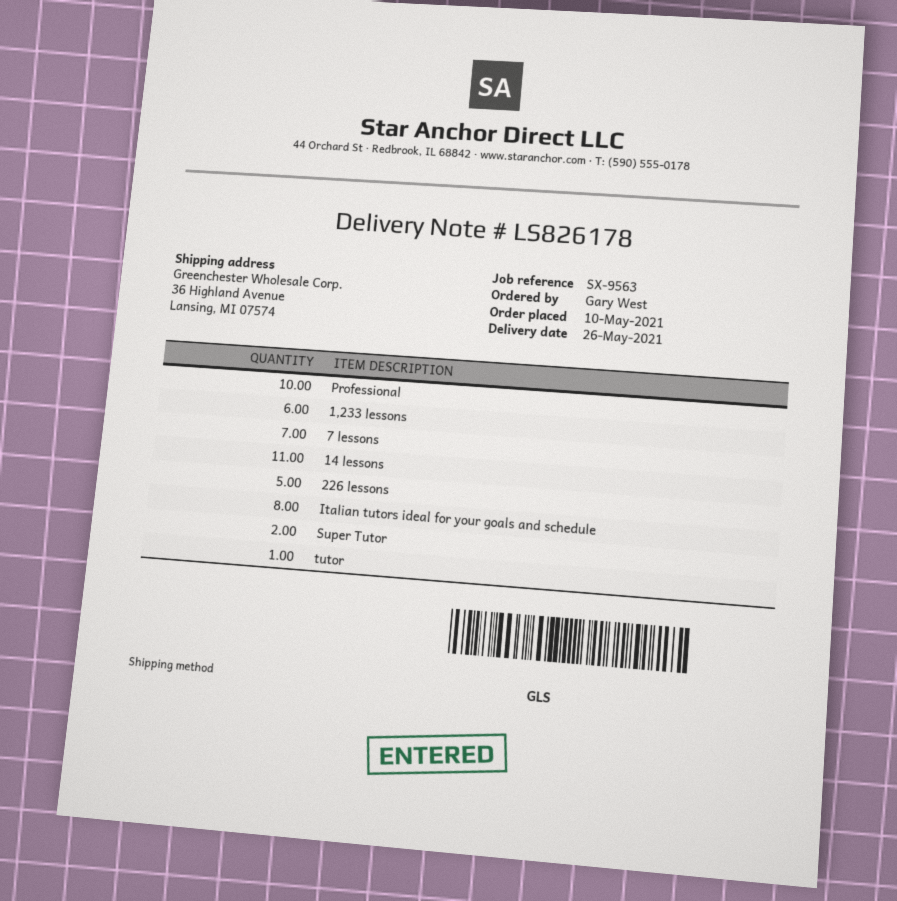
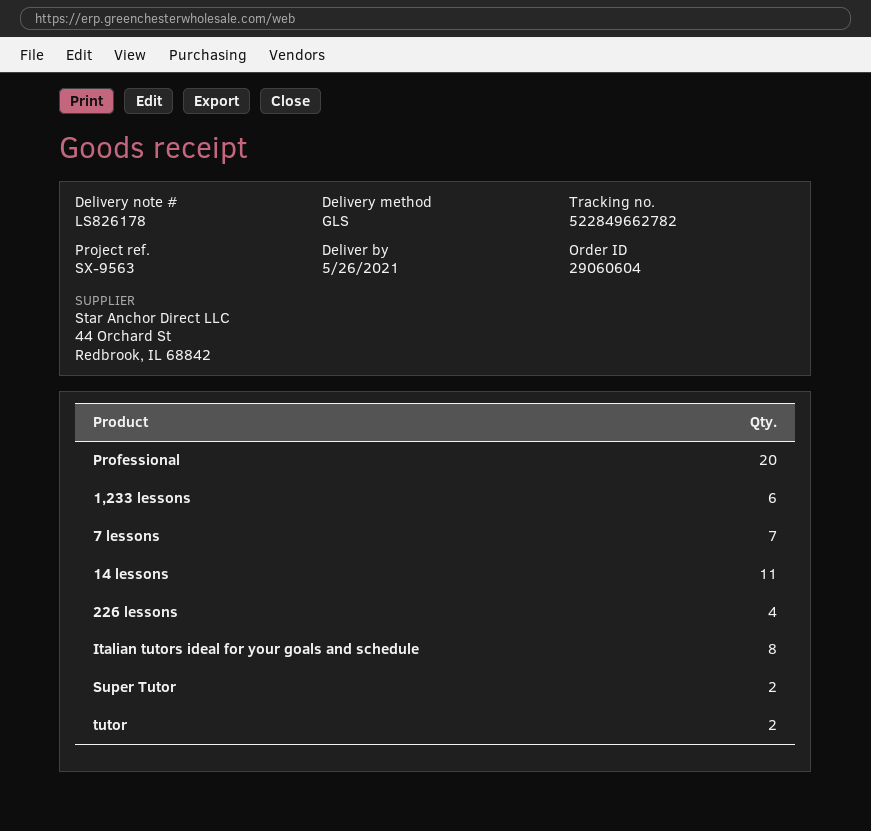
Professional: 10 -> 20
226 lessons: 5 -> 4
tutor: 1 -> 2

